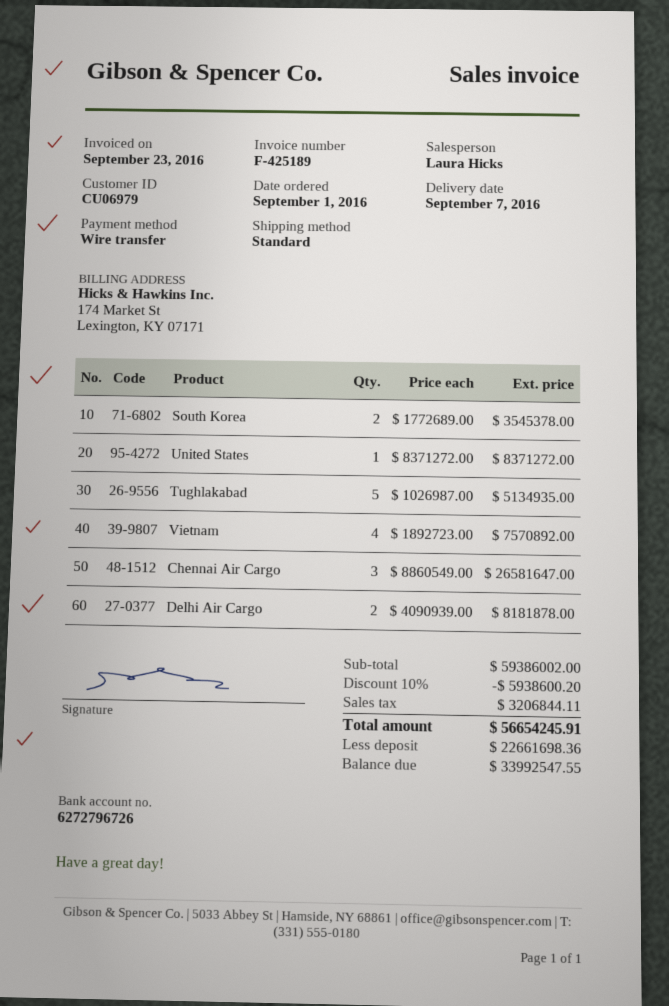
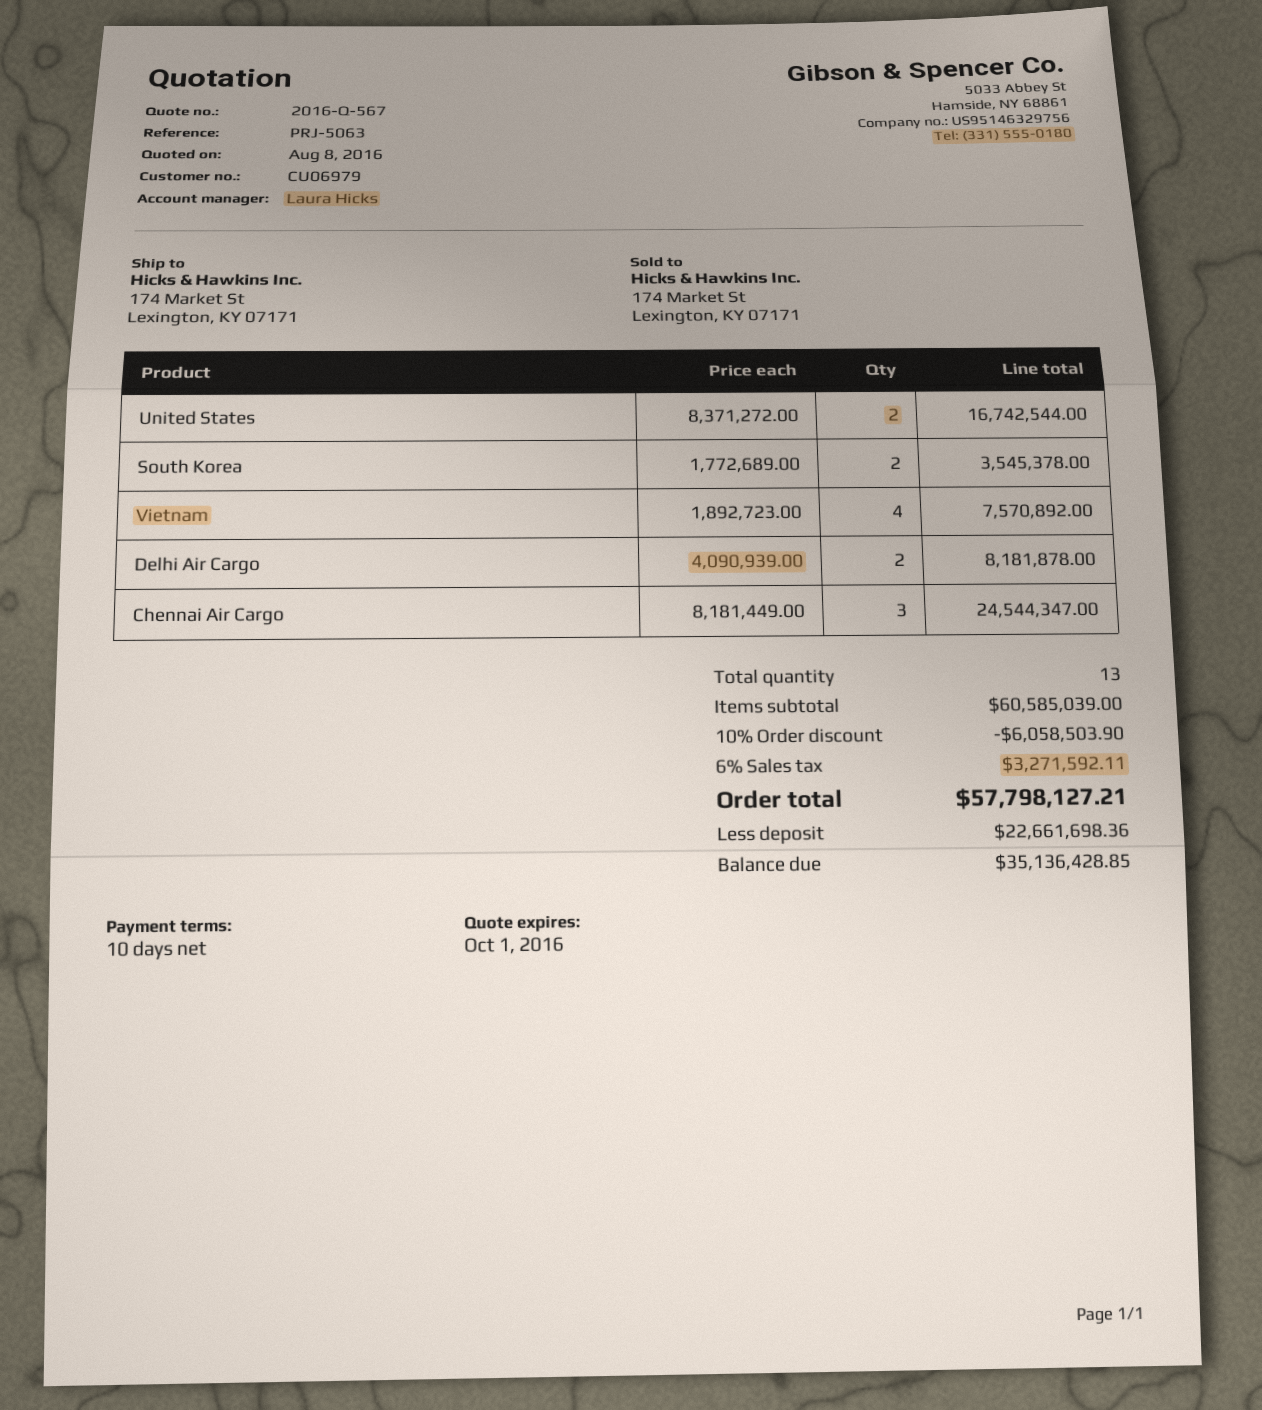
United States: 1 x 8371272.00 = 8371272.00 -> 2 x 8371272.00 = 16742544.00
Tughlakabad: 5 x 1026987.00 = 5134935.00 -> none
Chennai Air Cargo: 3 x 8860549.00 = 26581647.00 -> 3 x 8181449.00 = 24544347.00
subtotal: 59386002.00 -> 60585039.00
discount: 10% = 5938600.20 -> 10% = 6058503.90
tax: 3206844.11 -> 3271592.11
total: 56654245.91 -> 57798127.21
balance: 33992547.55 -> 35136428.85

